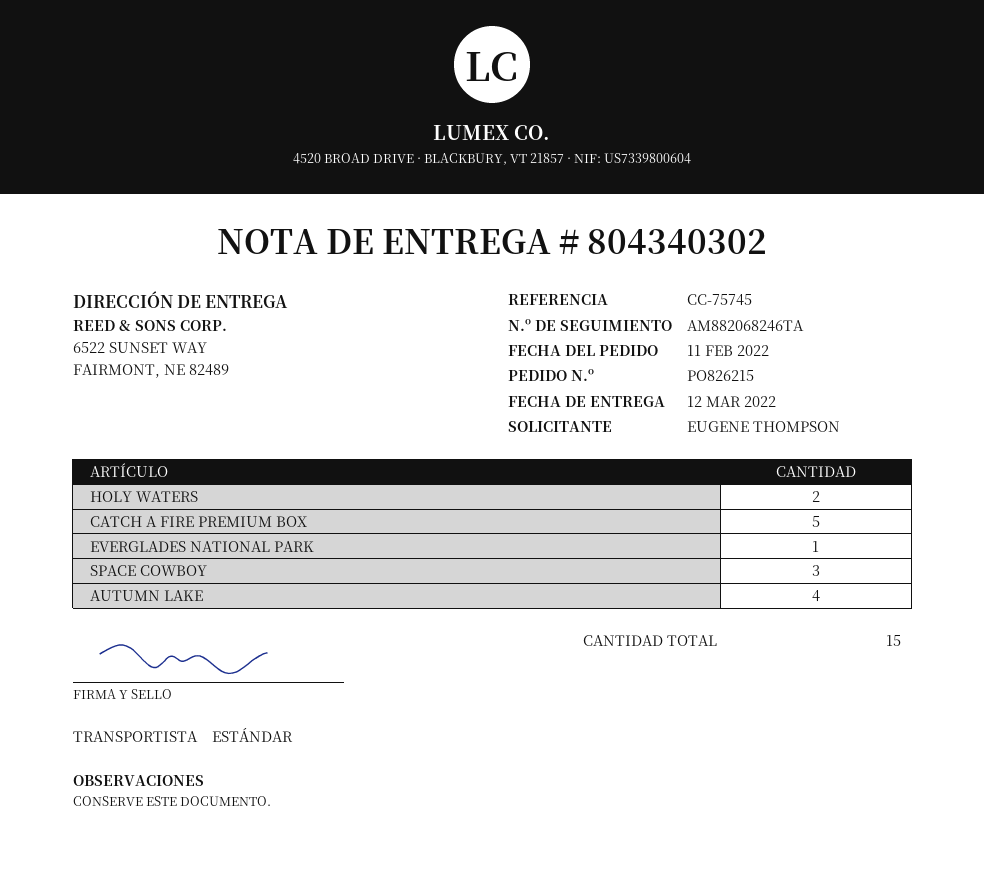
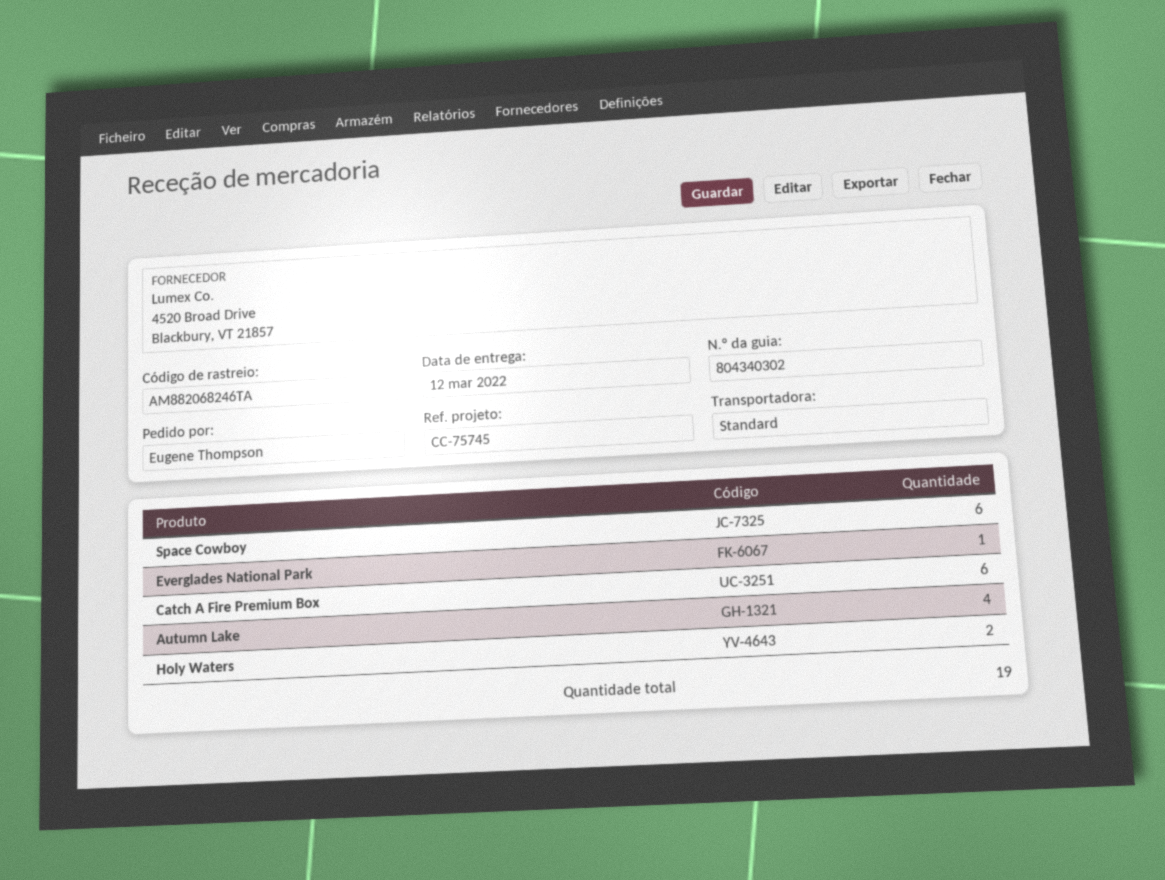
CATCH A FIRE PREMIUM BOX: 5 -> 6
SPACE COWBOY: 3 -> 6
total quantity: 15 -> 19

